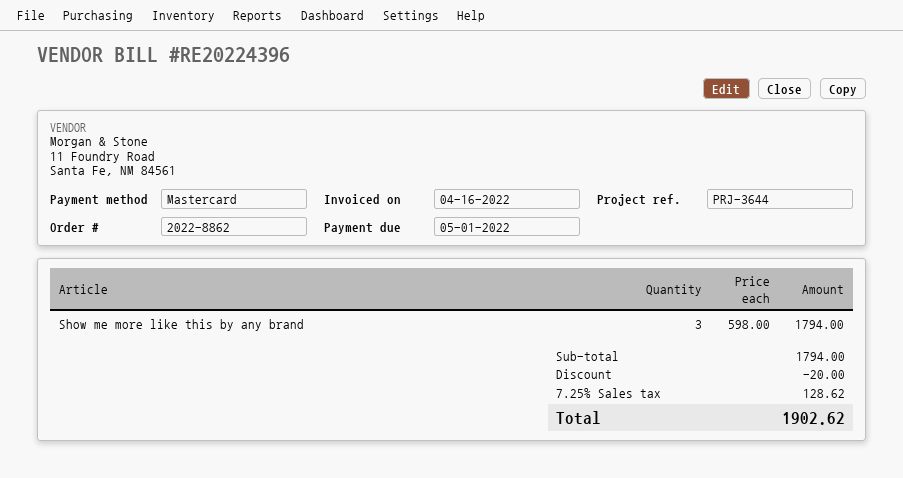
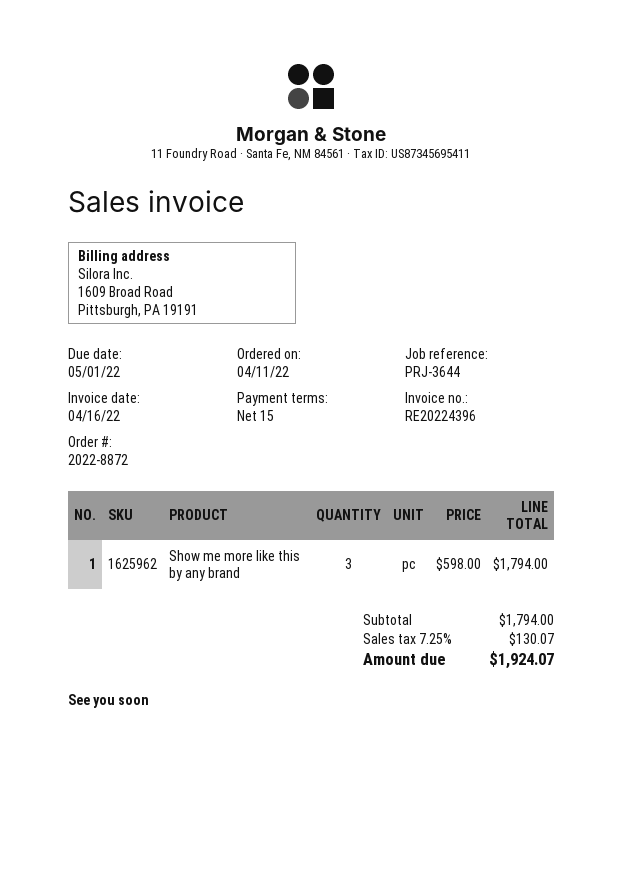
order number: 2022-8862 -> 2022-8872
discount: 20.00 -> none
tax: 7.25% = 128.62 -> 7.25% = 130.07
total: 1902.62 -> 1924.07

